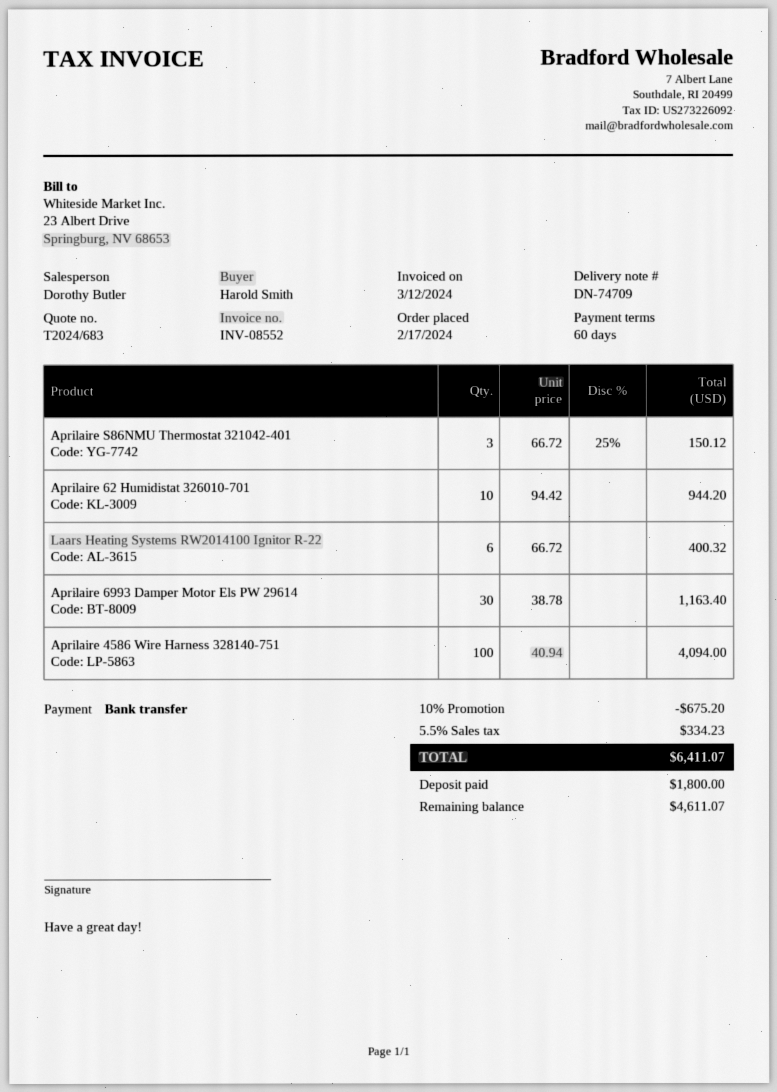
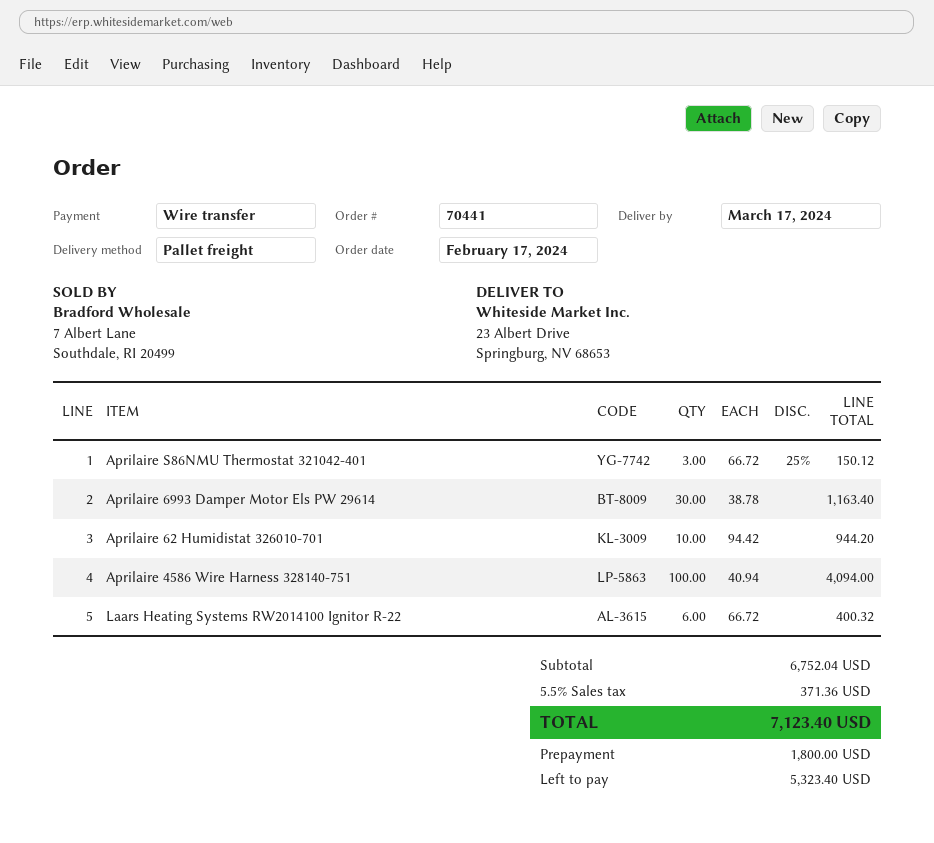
discount: 10% = 675.20 -> none
tax: 5.5% = 334.23 -> 5.5% = 371.36
total: 6411.07 -> 7123.40
balance: 4611.07 -> 5323.40

